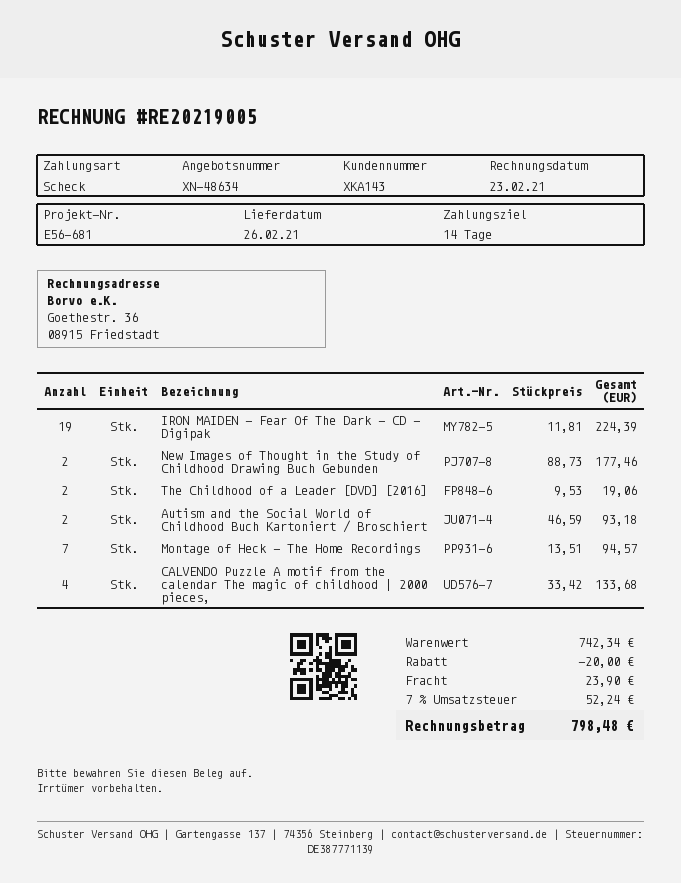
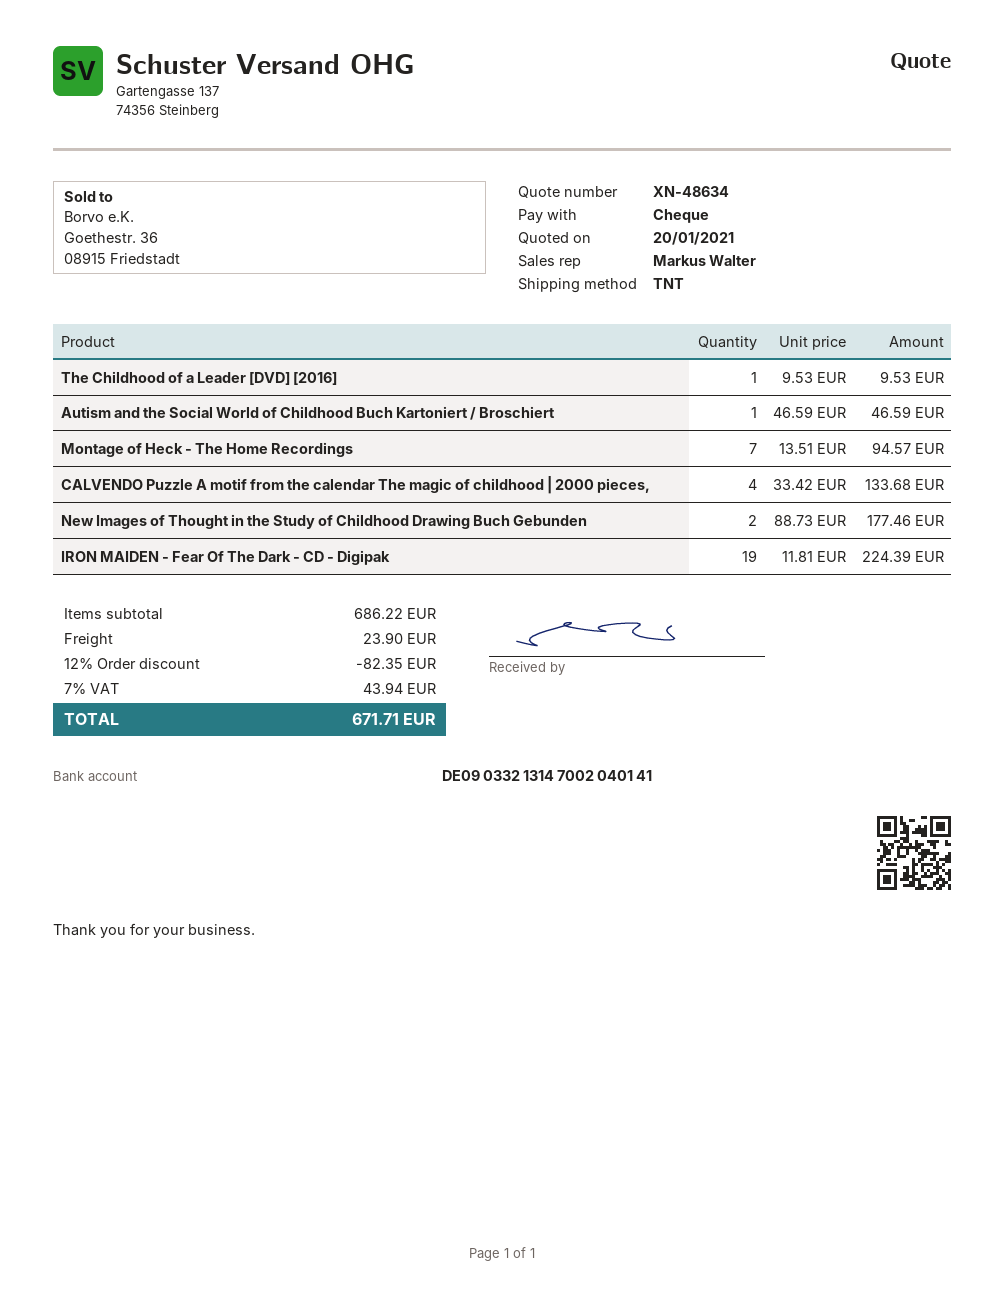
The Childhood of a Leader [DVD] [2016]: 2 x 9.53 = 19.06 -> 1 x 9.53 = 9.53
Autism and the Social World of Childhood Buch Kartoniert / Broschiert: 2 x 46.59 = 93.18 -> 1 x 46.59 = 46.59
subtotal: 742.34 -> 686.22
discount: 20.00 -> 82.35
tax: 7% = 52.24 -> 7% = 43.94
total: 798.48 -> 671.71

